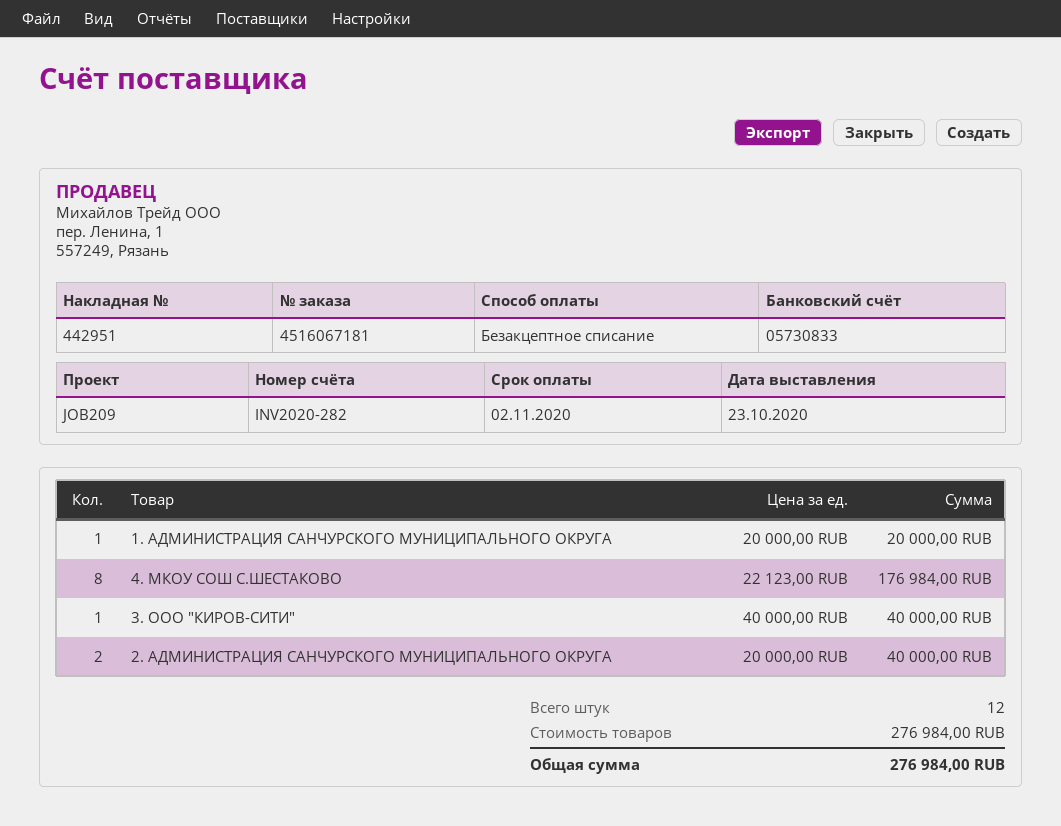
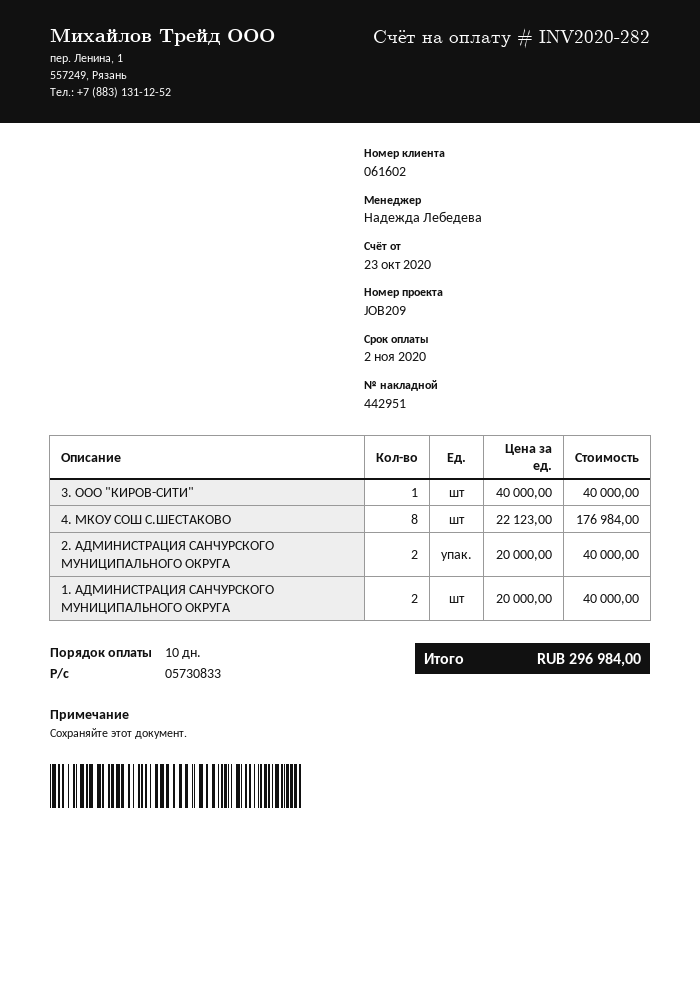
1. АДМИНИСТРАЦИЯ САНЧУРСКОГО МУНИЦИПАЛЬНОГО ОКРУГА: 1 x 20000.00 = 20000.00 -> 2 x 20000.00 = 40000.00
total: 276984.00 -> 296984.00

